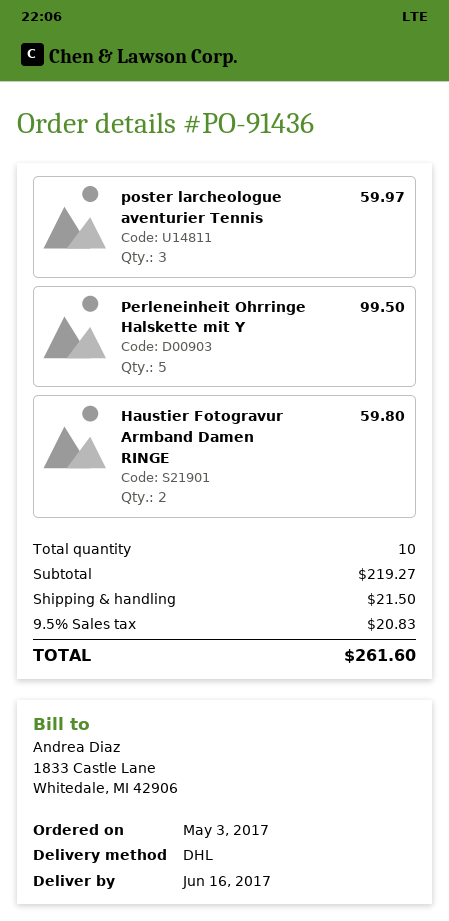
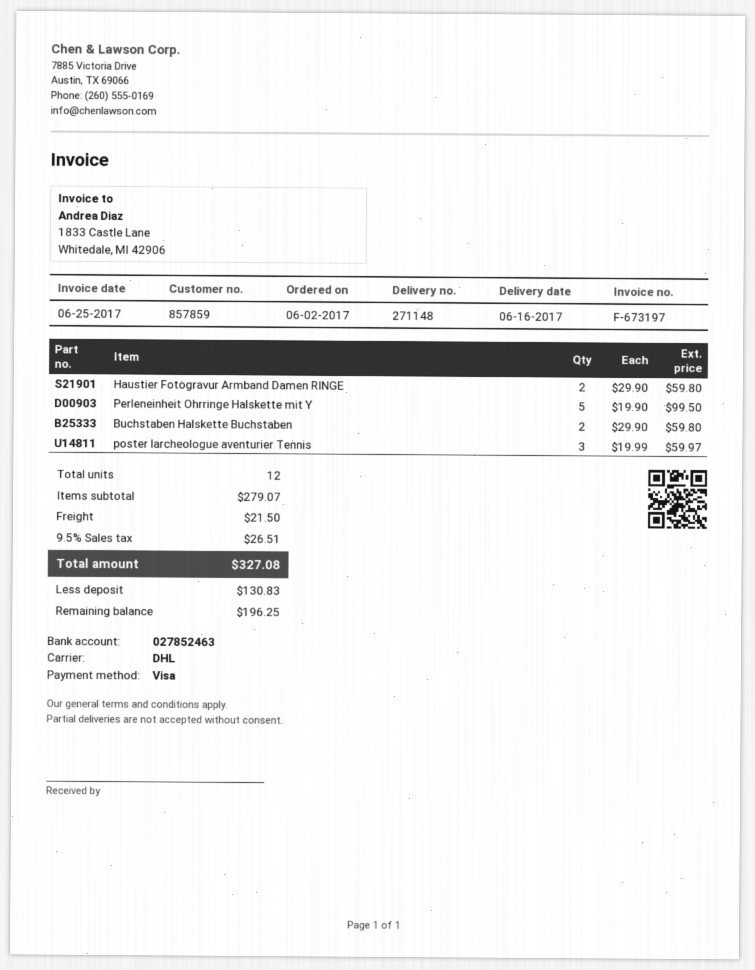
order date: 2017-05-03 -> 2017-06-02
Buchstaben Halskette Buchstaben: none -> 2 for 59.80
total quantity: 10 -> 12
subtotal: 219.27 -> 279.07
tax: 9.5% = 20.83 -> 9.5% = 26.51
total: 261.60 -> 327.08

